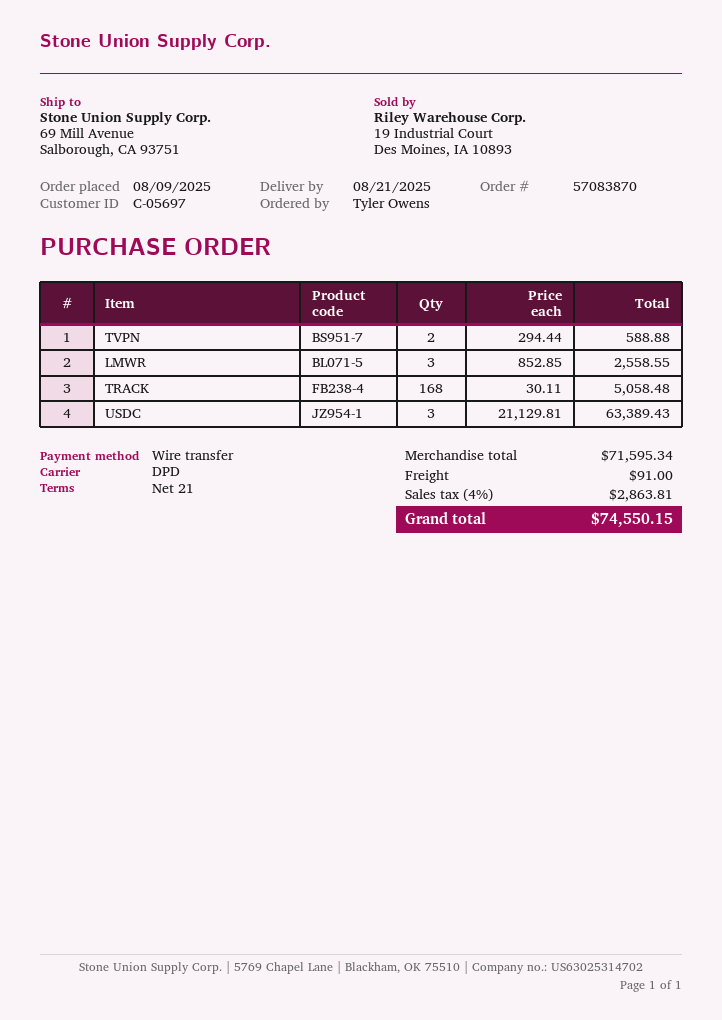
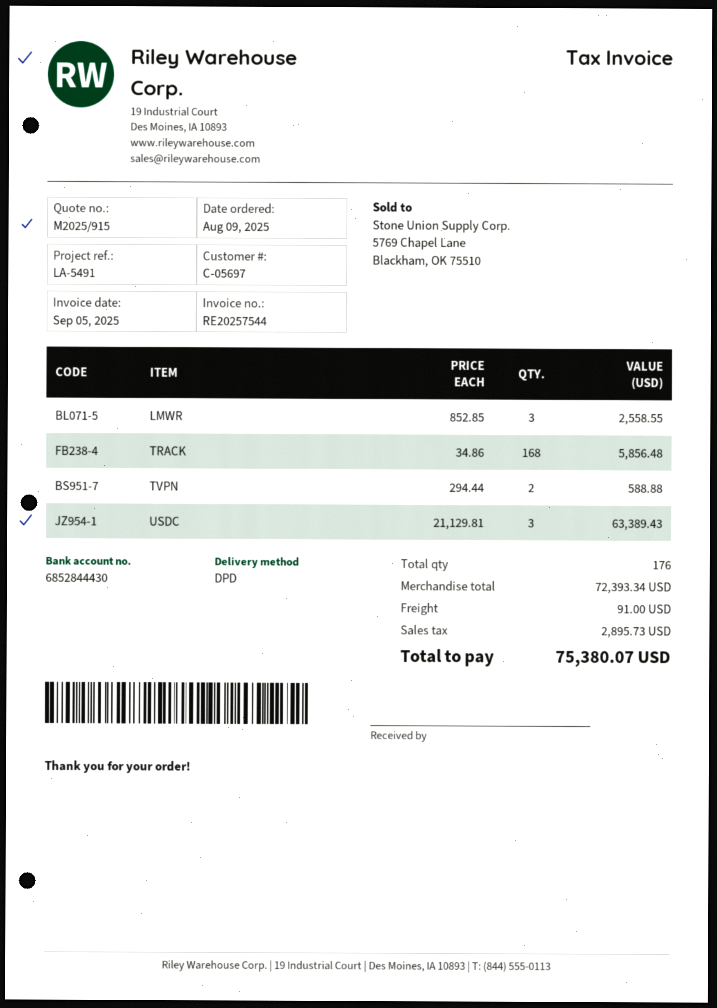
TRACK: 168 x 30.11 = 5058.48 -> 168 x 34.86 = 5856.48
subtotal: 71595.34 -> 72393.34
tax: 2863.81 -> 2895.73
total: 74550.15 -> 75380.07

